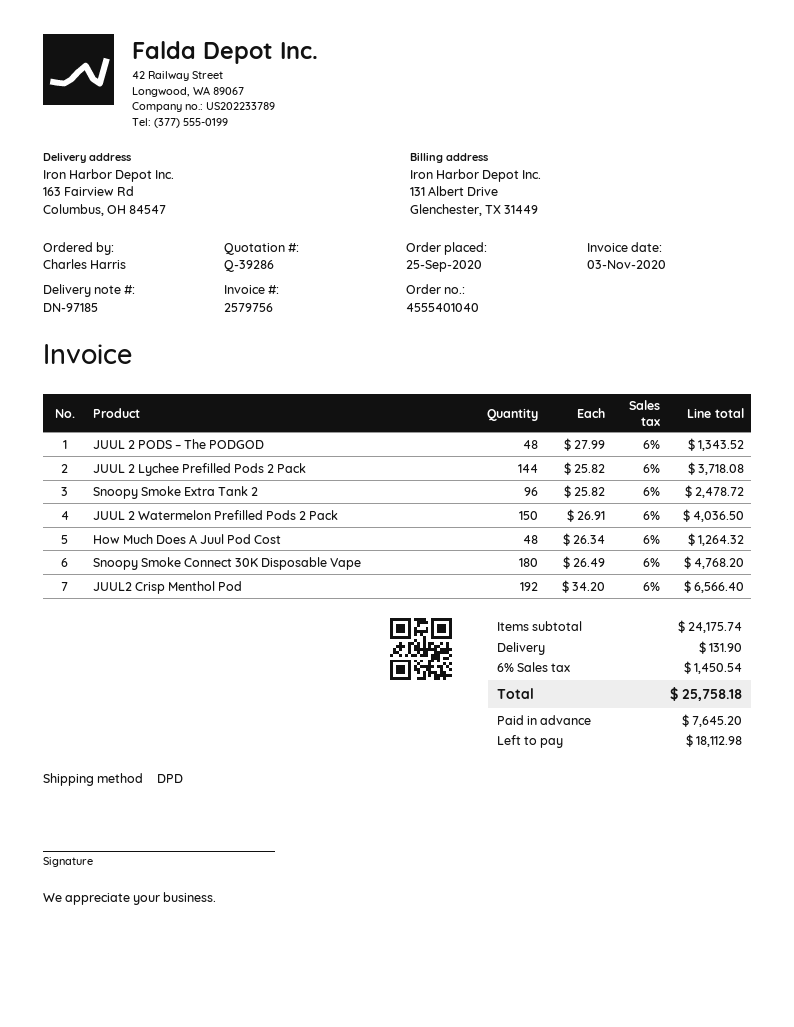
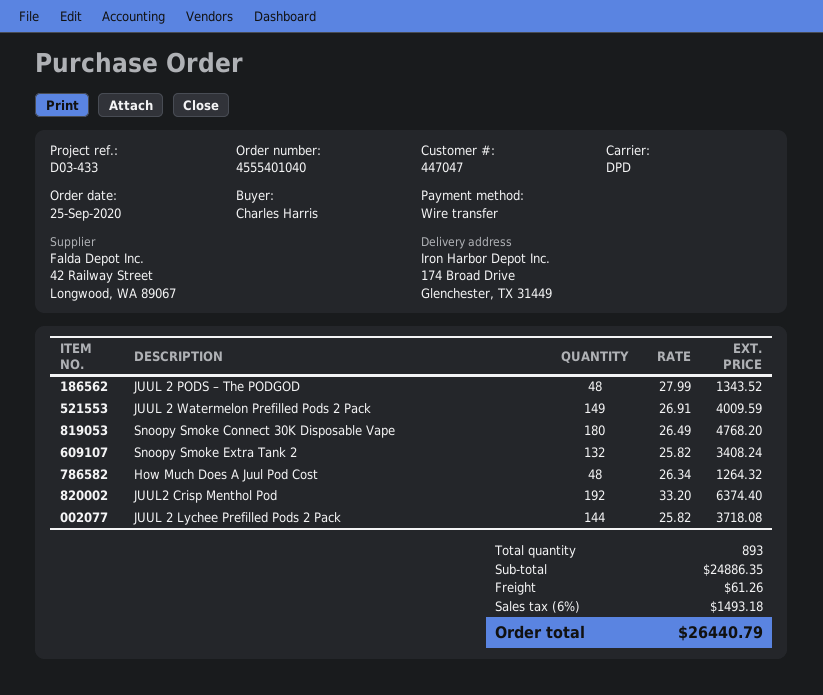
ship to: 163 Fairview Rd, Columbus, OH 84547 -> 174 Broad Drive, Glenchester, TX 31449
Snoopy Smoke Extra Tank 2: 96 x 25.82 = 2478.72 -> 132 x 25.82 = 3408.24
JUUL 2 Watermelon Prefilled Pods 2 Pack: 150 x 26.91 = 4036.50 -> 149 x 26.91 = 4009.59
JUUL2 Crisp Menthol Pod: 192 x 34.20 = 6566.40 -> 192 x 33.20 = 6374.40
subtotal: 24175.74 -> 24886.35
shipping: 131.90 -> 61.26
tax: 6% = 1450.54 -> 6% = 1493.18
total: 25758.18 -> 26440.79

